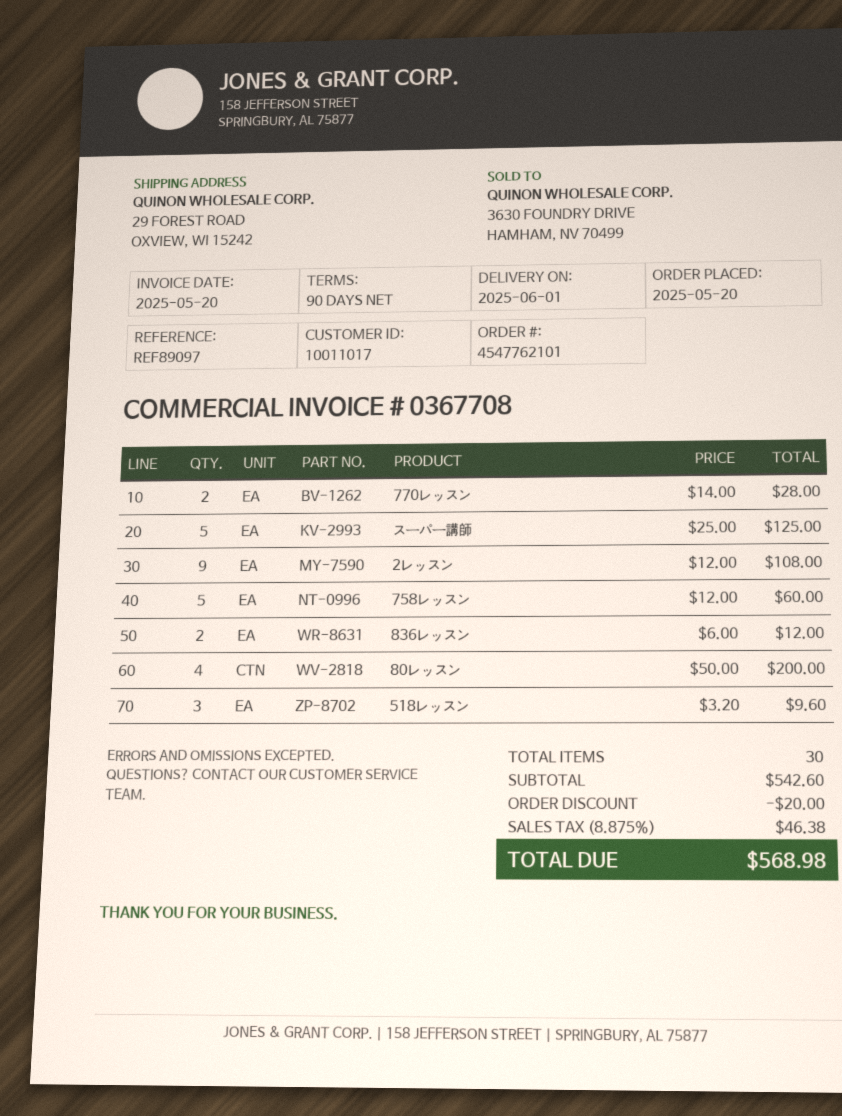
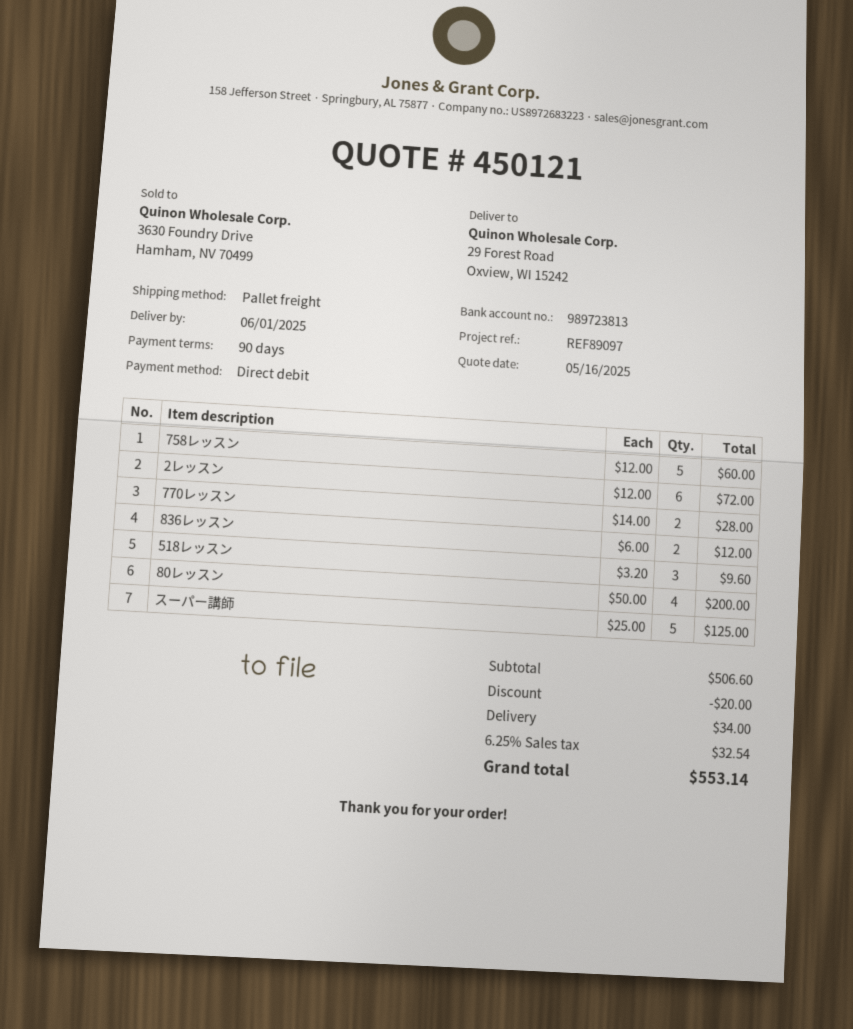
2レッスン: 9 x 12.00 = 108.00 -> 6 x 12.00 = 72.00
subtotal: 542.60 -> 506.60
shipping: none -> 34.00
tax: 8.875% = 46.38 -> 6.25% = 32.54
total: 568.98 -> 553.14

